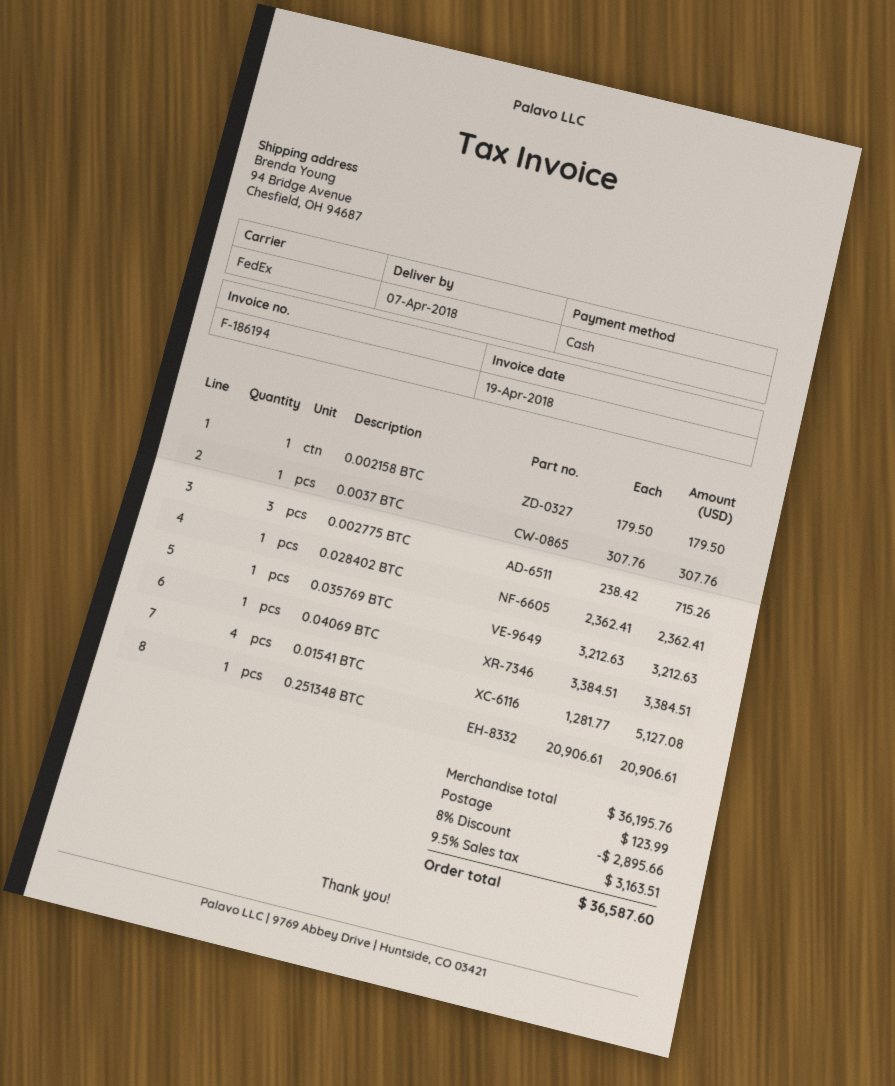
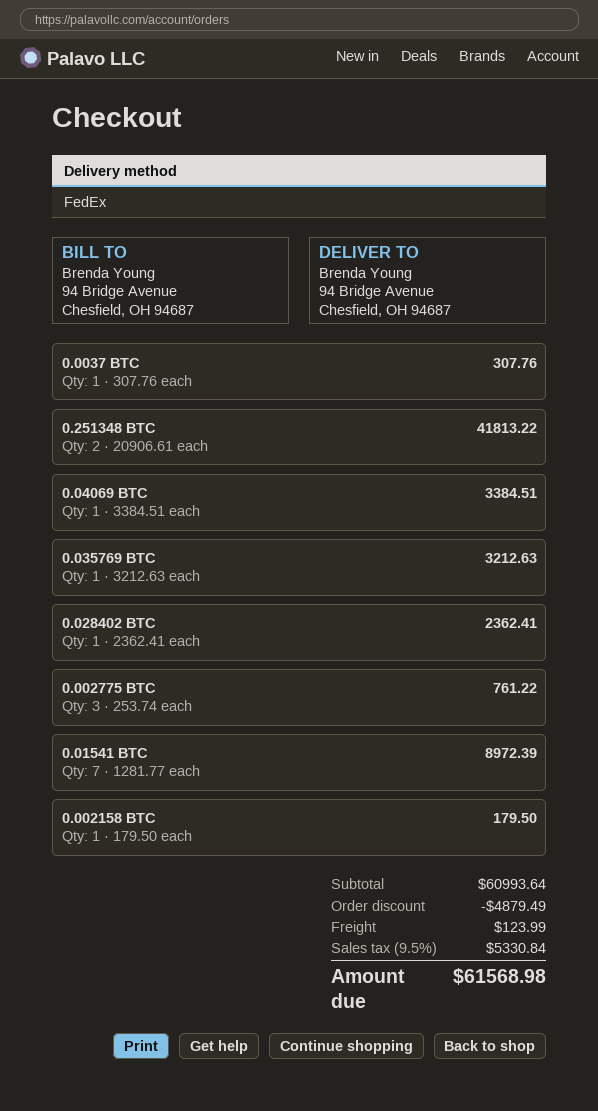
0.002775 BTC: 3 x 238.42 = 715.26 -> 3 x 253.74 = 761.22
0.01541 BTC: 4 x 1281.77 = 5127.08 -> 7 x 1281.77 = 8972.39
0.251348 BTC: 1 x 20906.61 = 20906.61 -> 2 x 20906.61 = 41813.22
subtotal: 36195.76 -> 60993.64
discount: 2895.66 -> 4879.49
tax: 9.5% = 3163.51 -> 9.5% = 5330.84
total: 36587.60 -> 61568.98

